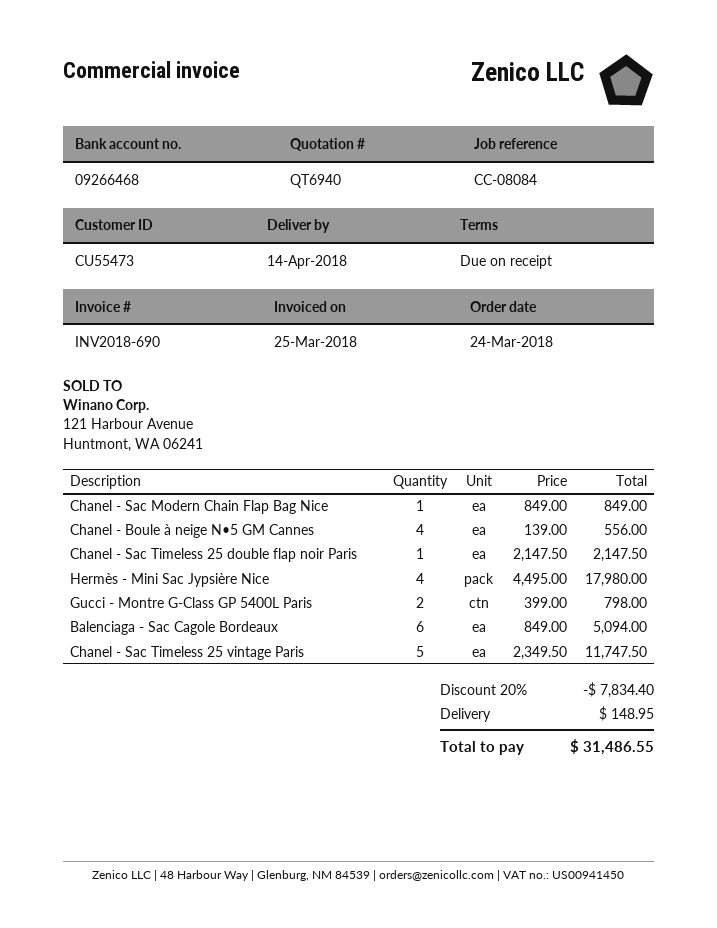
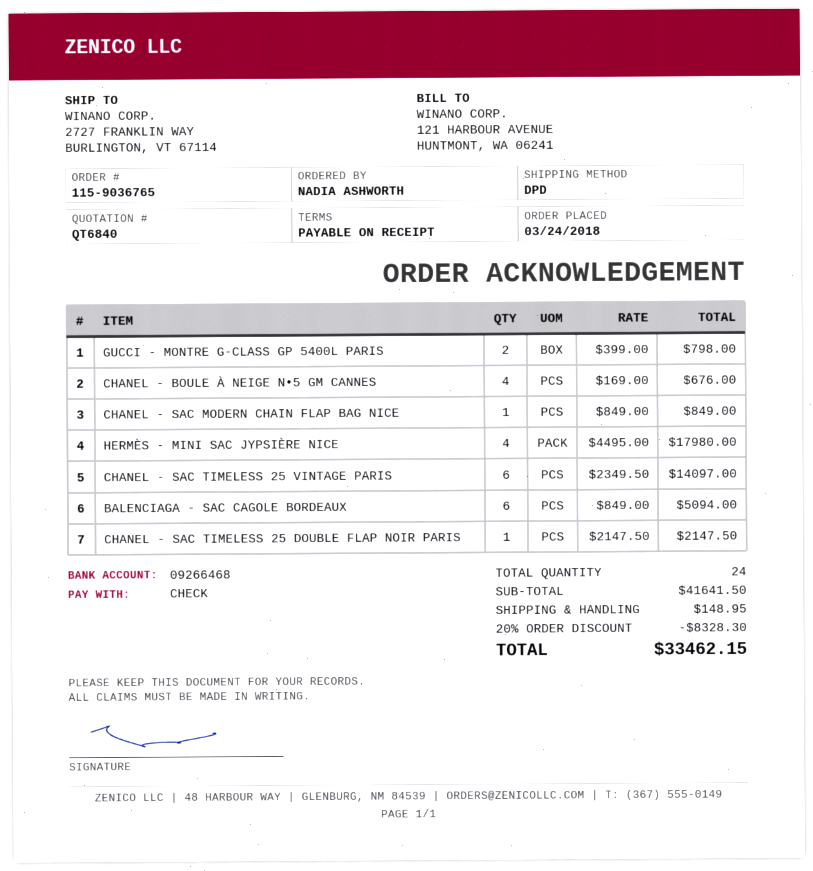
quote number: QT6940 -> QT6840
Chanel - Boule à neige N•5 GM Cannes: 4 x 139.00 = 556.00 -> 4 x 169.00 = 676.00
Chanel - Sac Timeless 25 vintage Paris: 5 x 2349.50 = 11747.50 -> 6 x 2349.50 = 14097.00
discount: 20% = 7834.40 -> 20% = 8328.30
total: 31486.55 -> 33462.15

